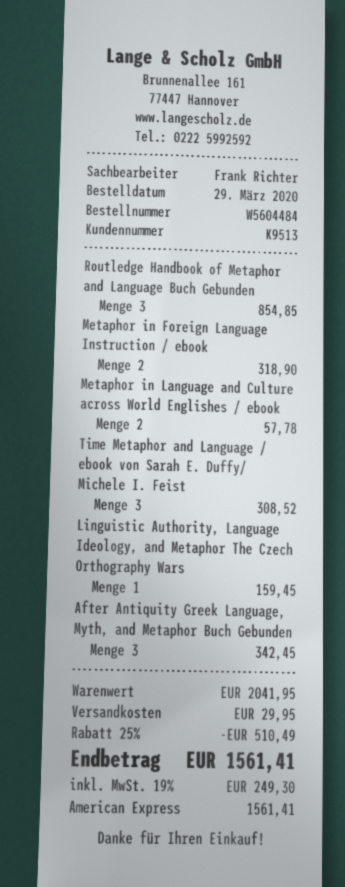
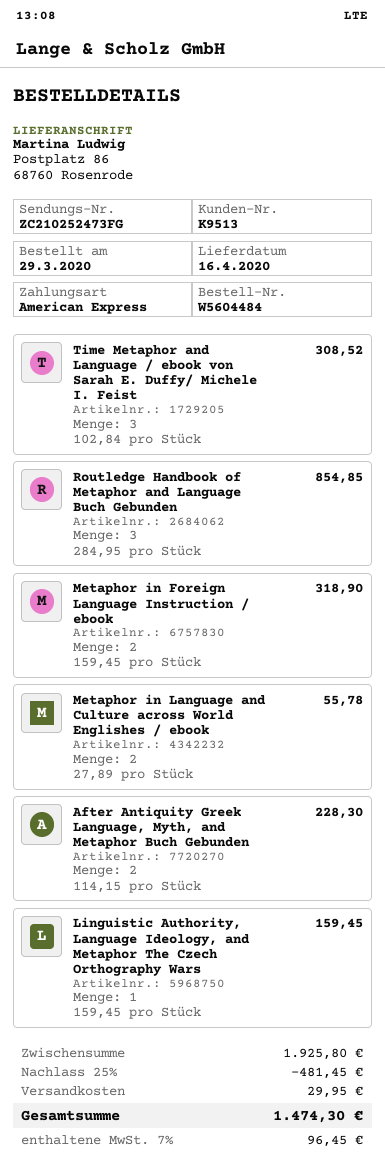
Metaphor in Language and Culture across World Englishes / ebook: 2 for 57.78 -> 2 for 55.78
After Antiquity Greek Language, Myth, and Metaphor Buch Gebunden: 3 for 342.45 -> 2 for 228.30
subtotal: 2041.95 -> 1925.80
discount: 25% = 510.49 -> 25% = 481.45
tax: 19% = 249.30 -> 7% = 96.45
total: 1561.41 -> 1474.30

